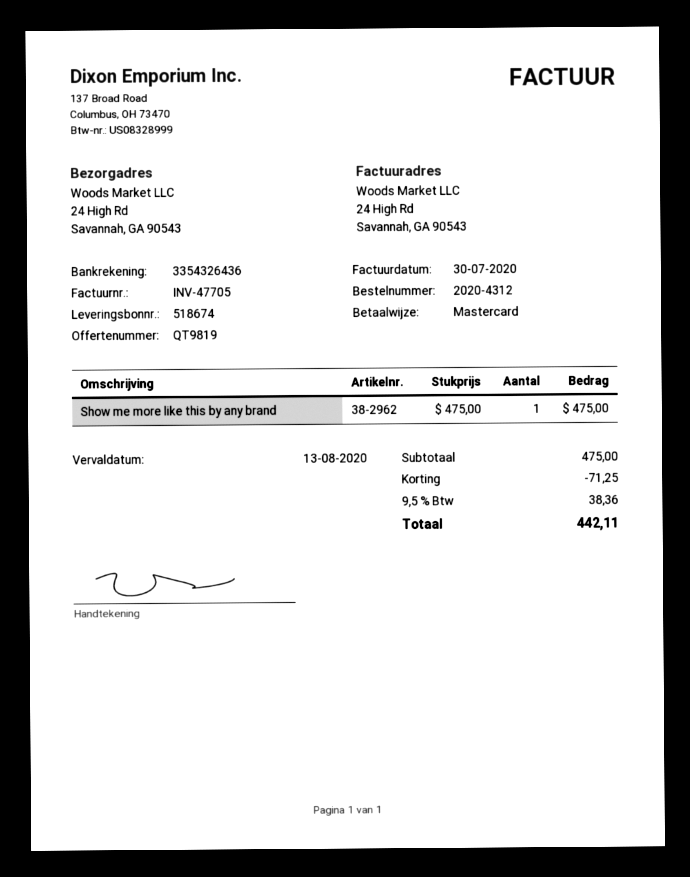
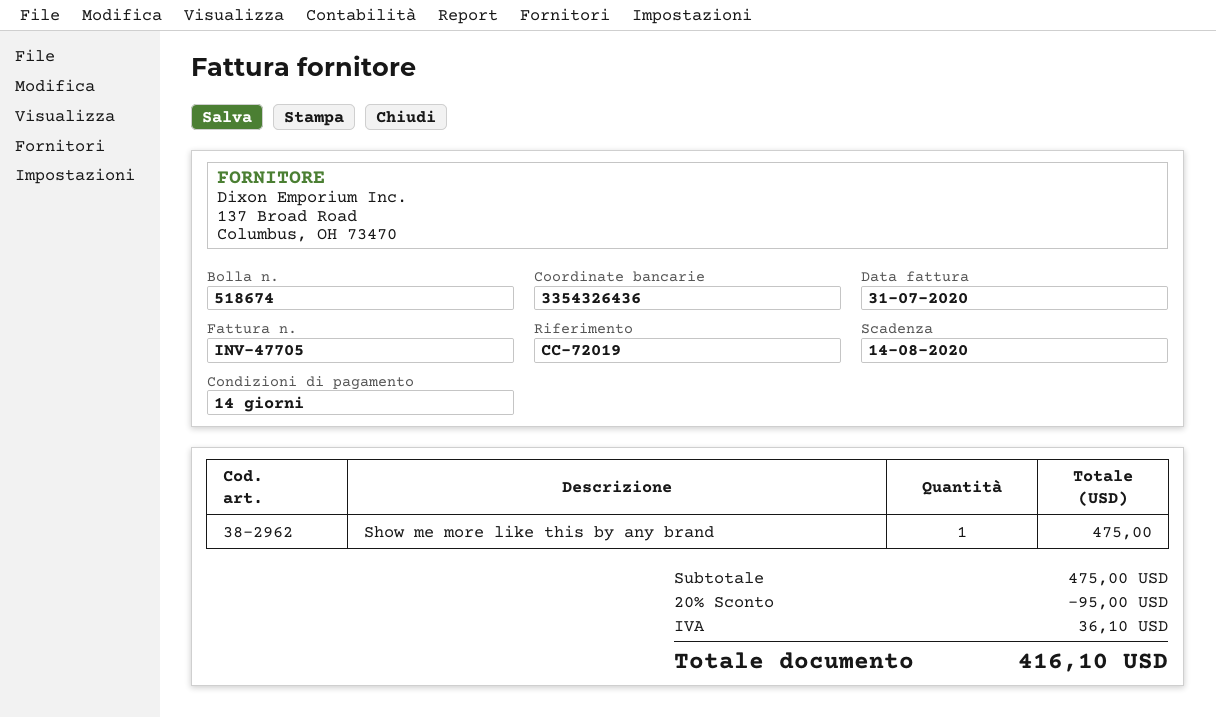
invoice date: 2020-07-30 -> 2020-07-31
due date: 2020-08-13 -> 2020-08-14
discount: 71.25 -> 95.00
tax: 38.36 -> 36.10
total: 442.11 -> 416.10

